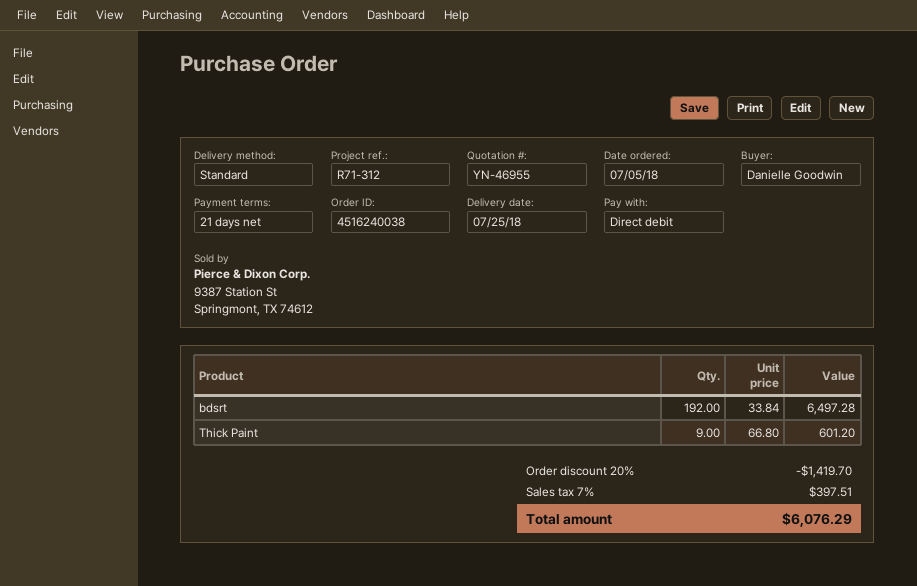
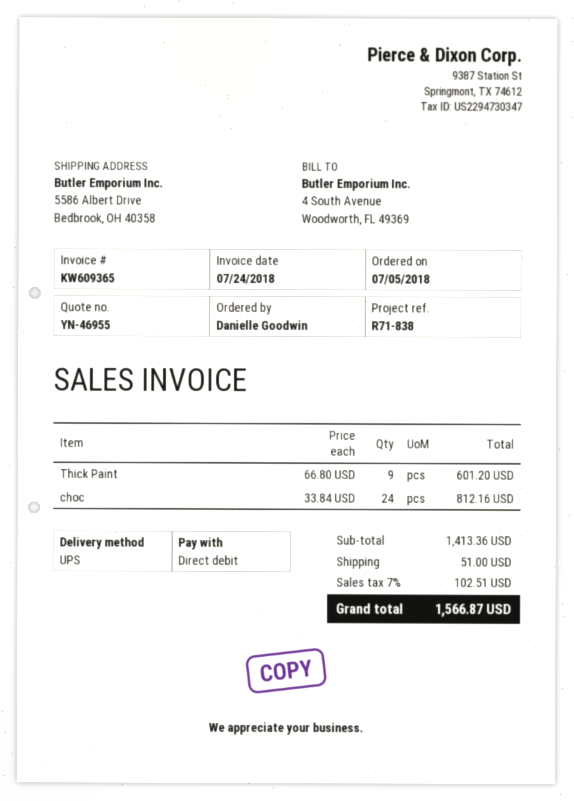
reference: R71-312 -> R71-838
shipping method: standard -> UPS
bdsrt: 192 x 33.84 = 6497.28 -> none
choc: none -> 24 x 33.84 = 812.16
discount: 20% = 1419.70 -> none
shipping: none -> 51.00
tax: 7% = 397.51 -> 7% = 102.51
total: 6076.29 -> 1566.87

